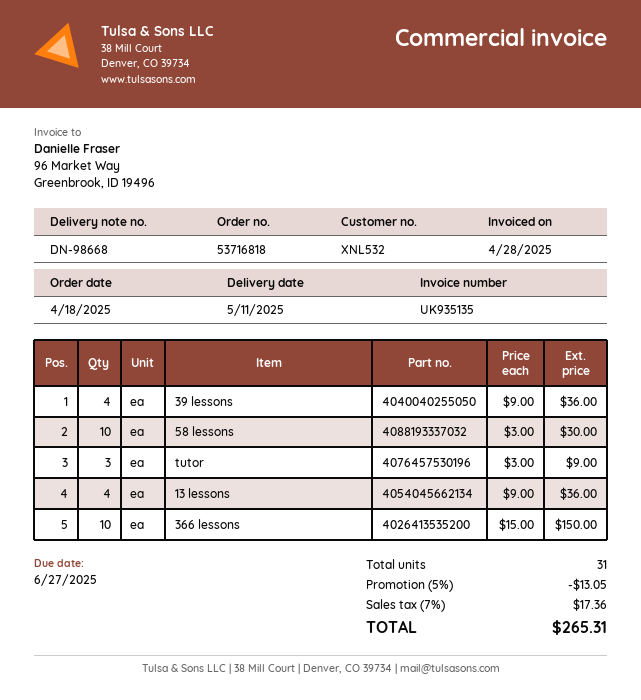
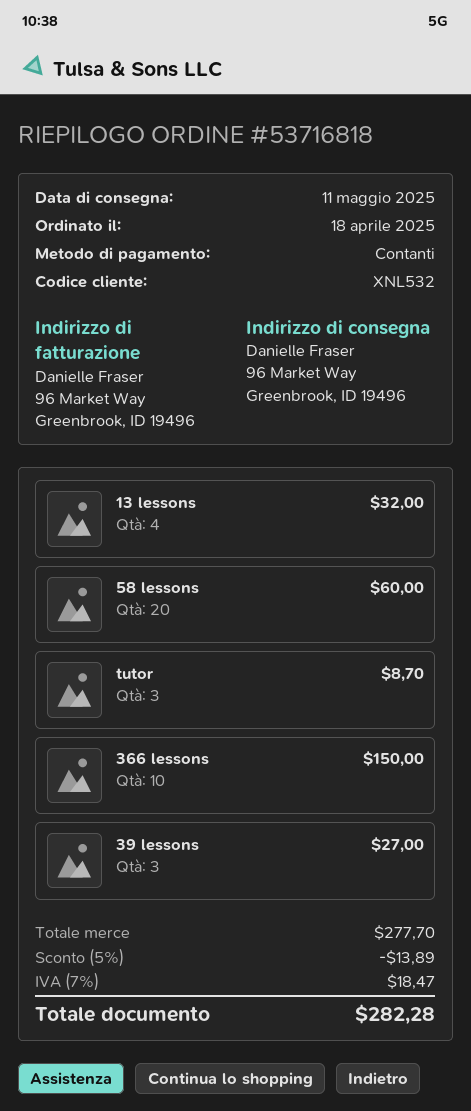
39 lessons: 4 for 36.00 -> 3 for 27.00
58 lessons: 10 for 30.00 -> 20 for 60.00
tutor: 3 for 9.00 -> 3 for 8.70
13 lessons: 4 for 36.00 -> 4 for 32.00
discount: 5% = 13.05 -> 5% = 13.89
tax: 7% = 17.36 -> 7% = 18.47
total: 265.31 -> 282.28

